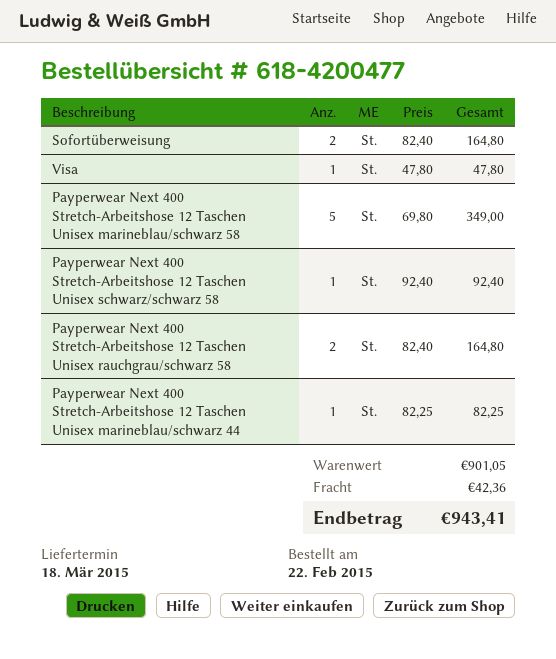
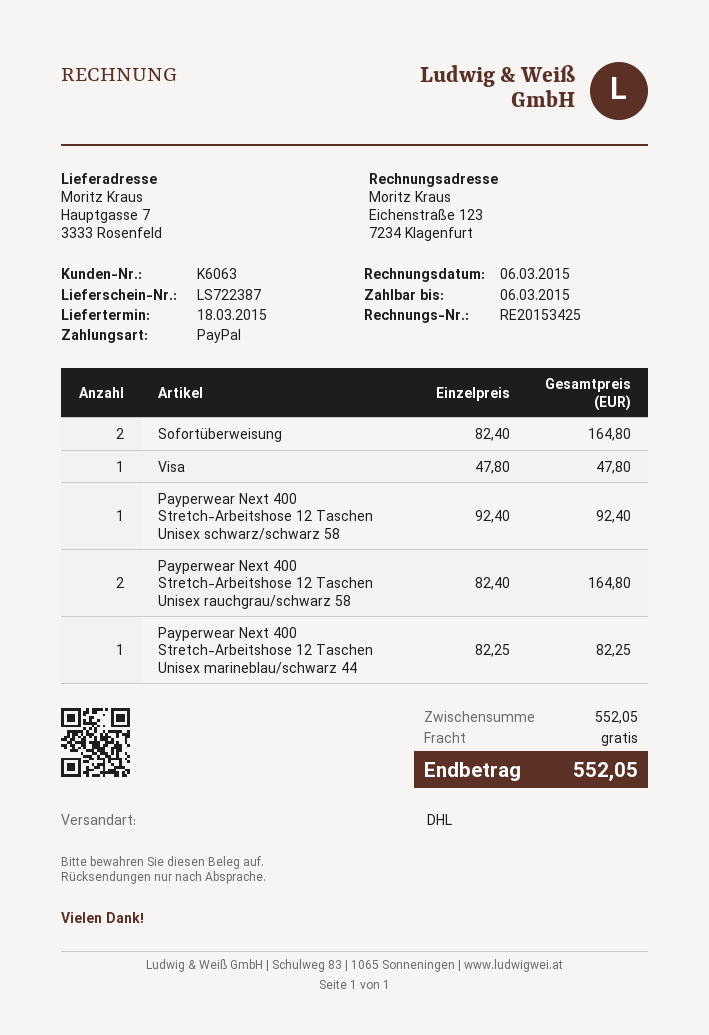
Payperwear Next 400 Stretch-Arbeitshose 12 Taschen Unisex marineblau/schwarz 58: 5 x 69.80 = 349.00 -> none
subtotal: 901.05 -> 552.05
shipping: 42.36 -> 0.00
total: 943.41 -> 552.05

